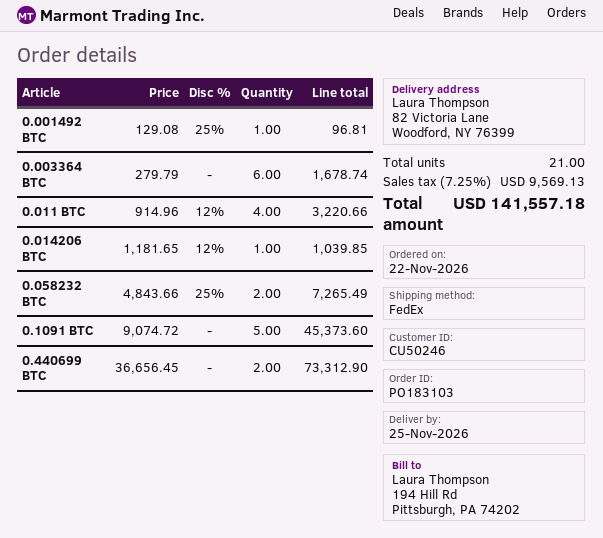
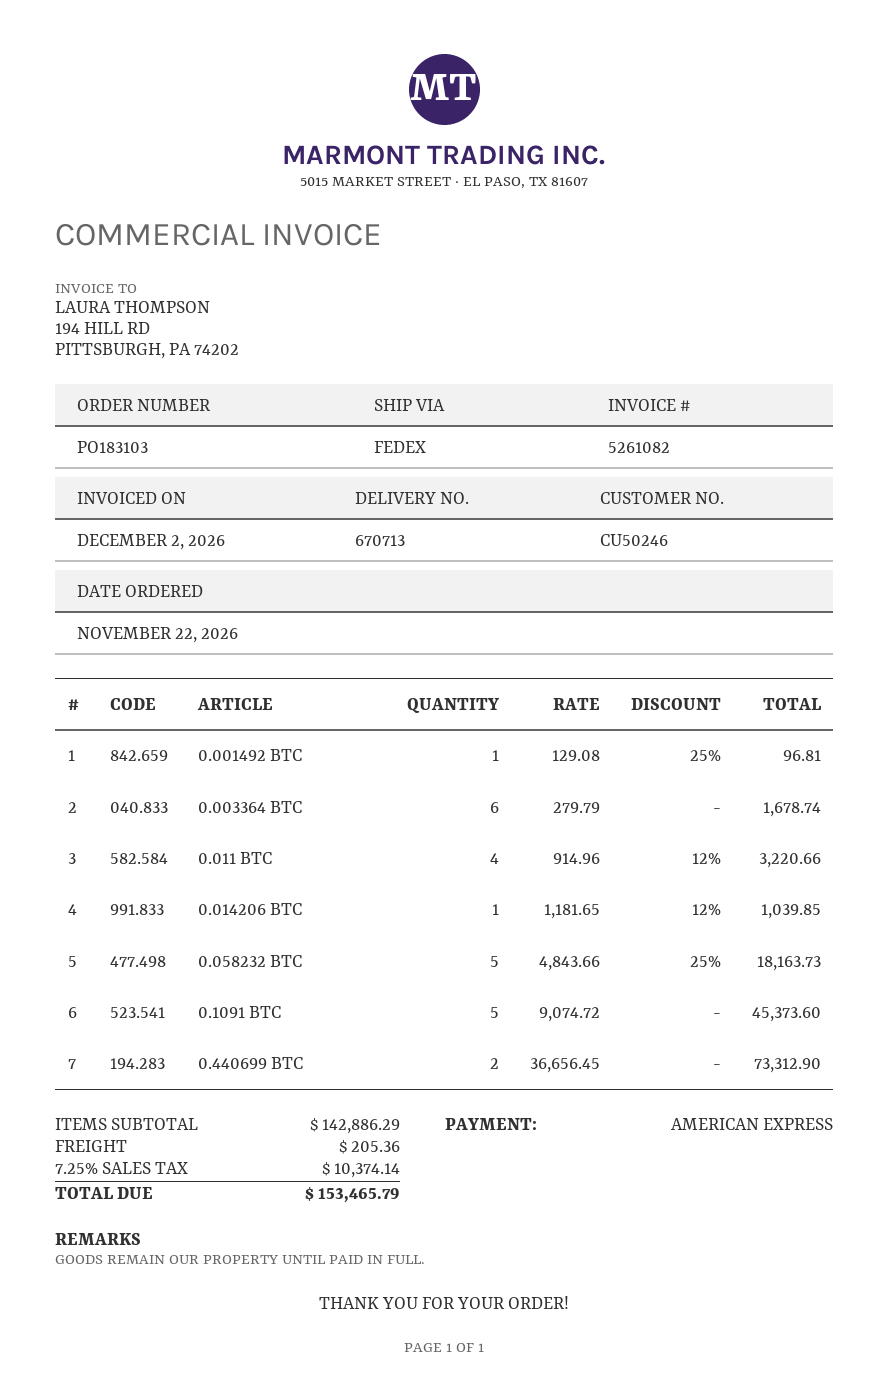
0.058232 BTC: 2 x 4843.66 - 25% = 7265.49 -> 5 x 4843.66 - 25% = 18163.73
shipping: none -> 205.36
tax: 7.25% = 9569.13 -> 7.25% = 10374.14
total: 141557.18 -> 153465.79

